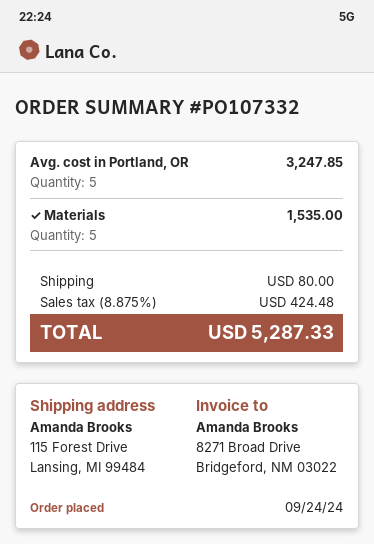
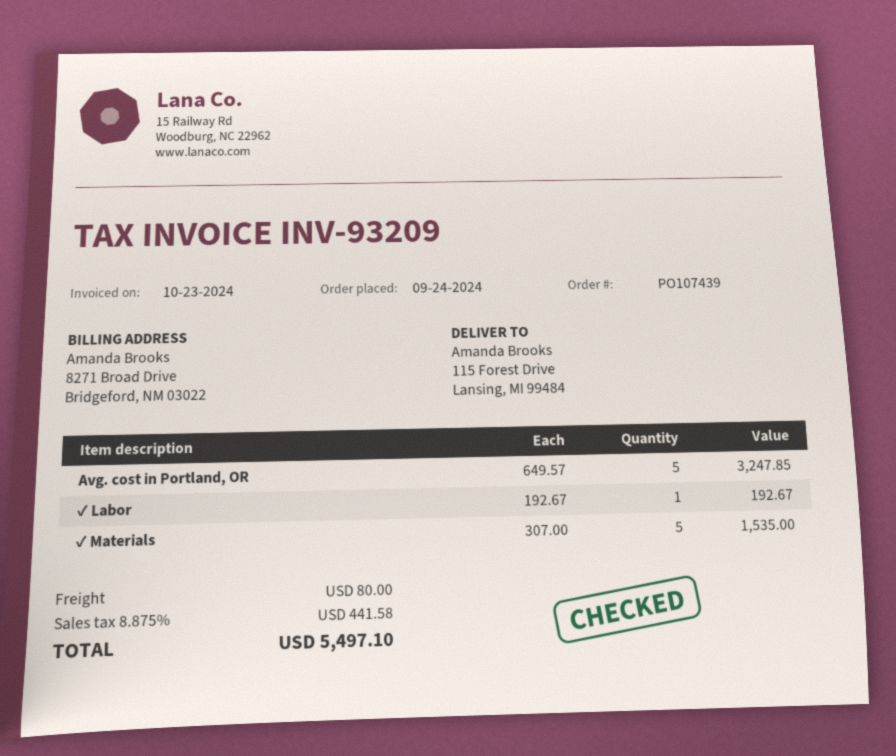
order number: PO107332 -> PO107439
✓ Labor: none -> 1 for 192.67
tax: 8.875% = 424.48 -> 8.875% = 441.58
total: 5287.33 -> 5497.10

